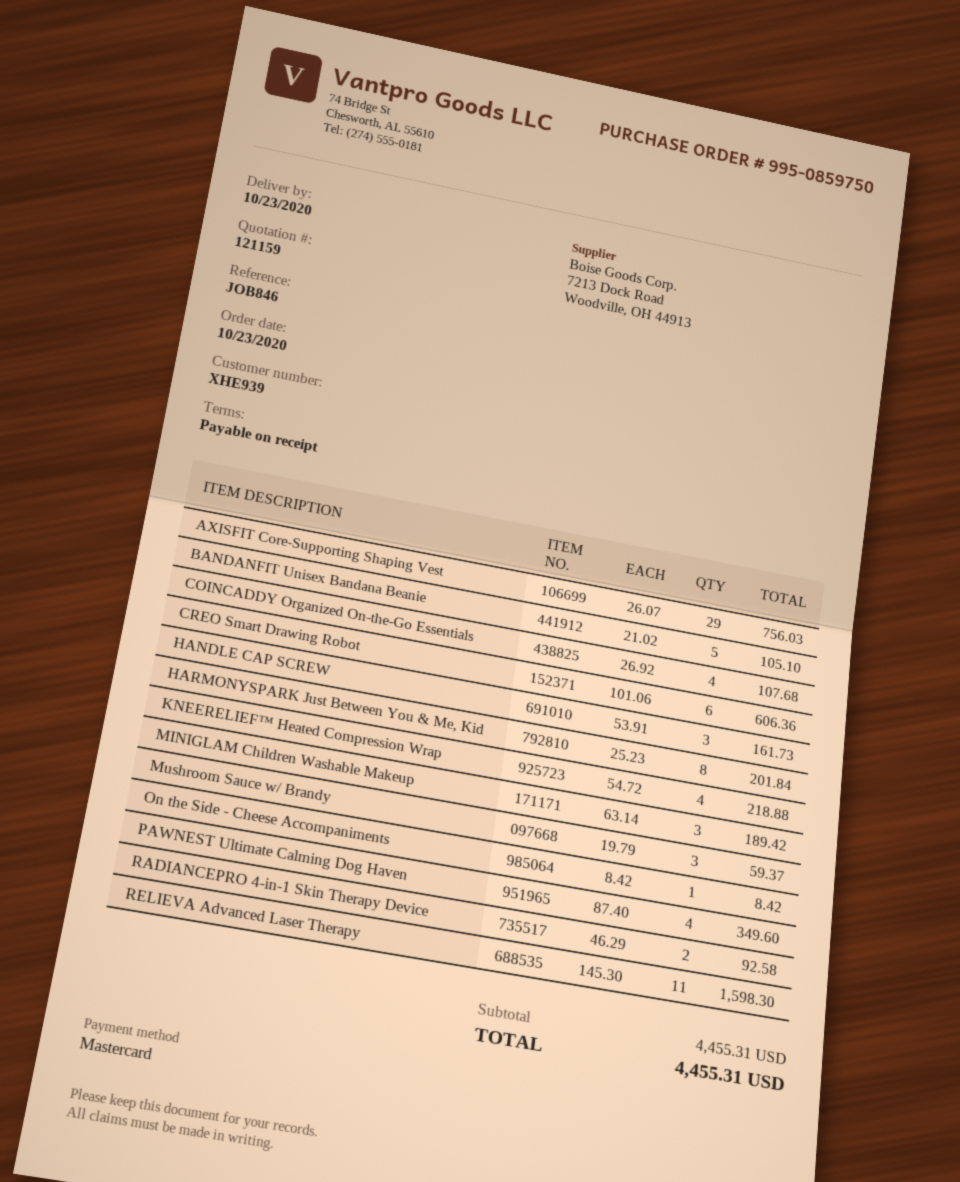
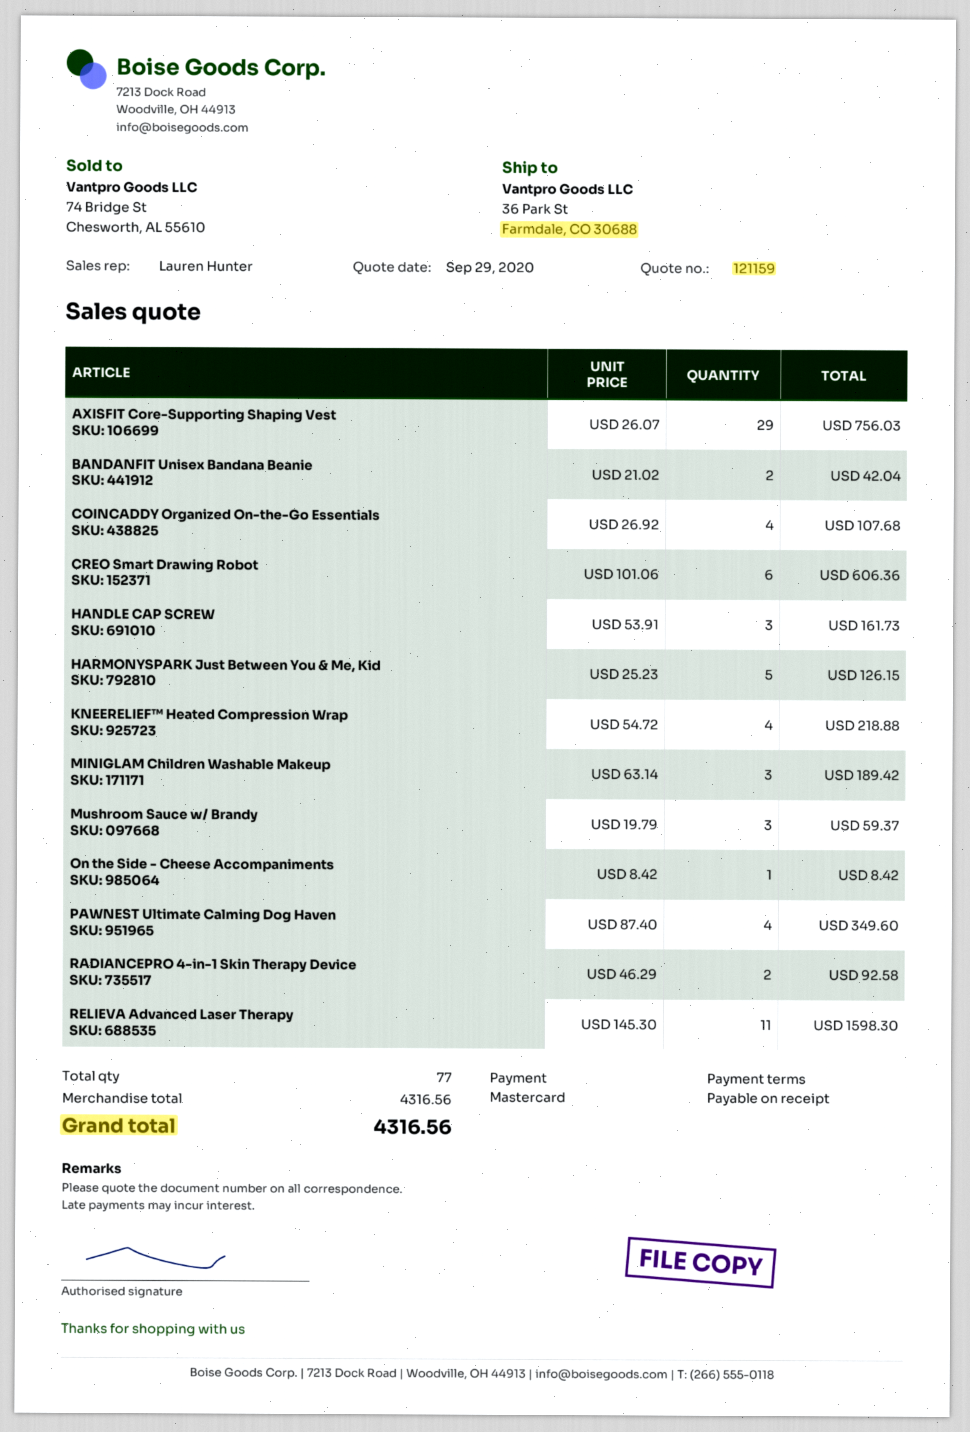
BANDANFIT Unisex Bandana Beanie: 5 x 21.02 = 105.10 -> 2 x 21.02 = 42.04
HARMONYSPARK Just Between You & Me, Kid: 8 x 25.23 = 201.84 -> 5 x 25.23 = 126.15
subtotal: 4455.31 -> 4316.56
total: 4455.31 -> 4316.56

